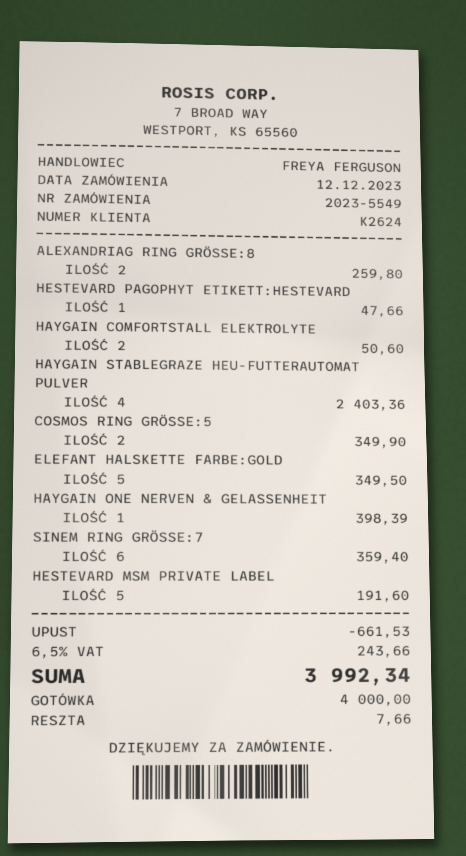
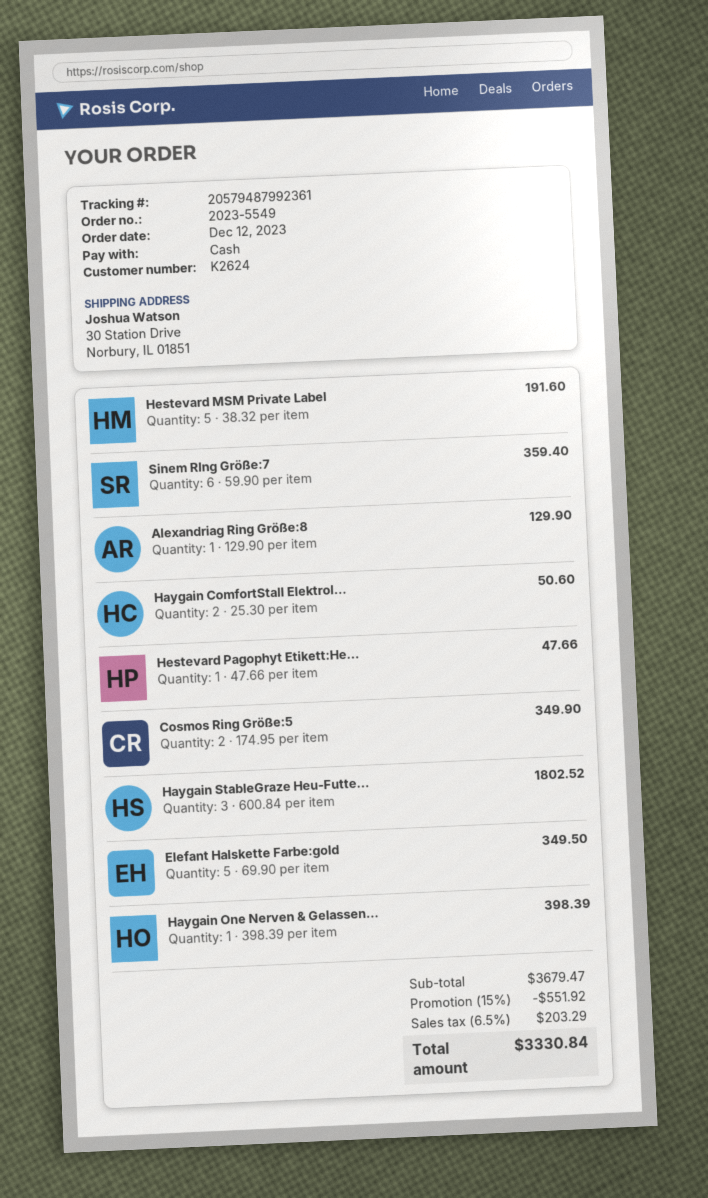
ALEXANDRIAG RING GRÖSSE:8: 2 for 259.80 -> 1 for 129.90
HAYGAIN STABLEGRAZE HEU-FUTTERAUTOMAT PULVER: 4 for 2403.36 -> 3 for 1802.52
discount: 661.53 -> 551.92
tax: 6.5% = 243.66 -> 6.5% = 203.29
total: 3992.34 -> 3330.84

